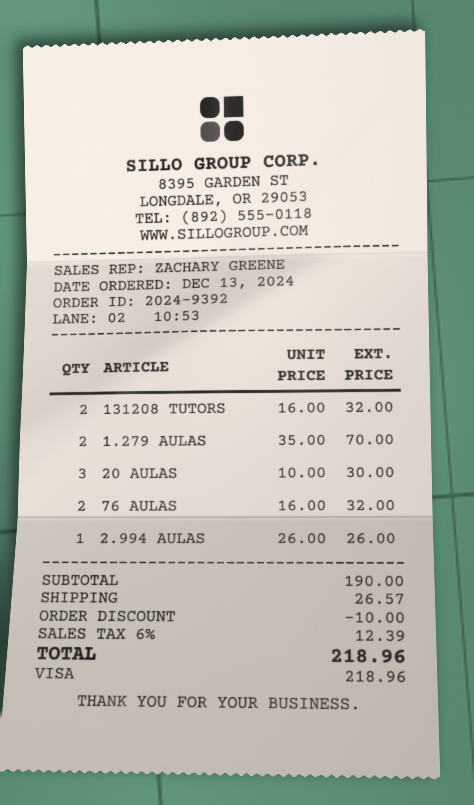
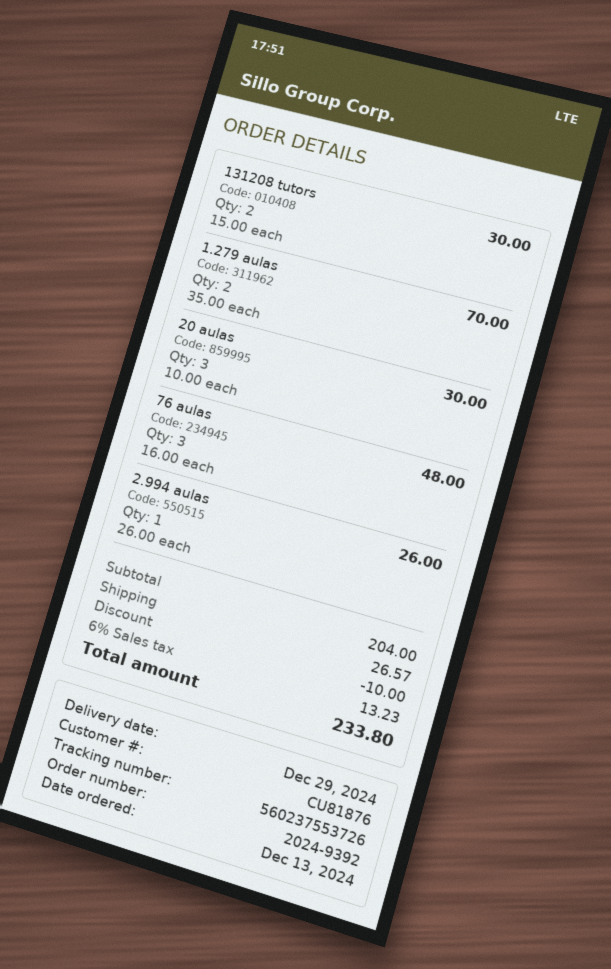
131208 TUTORS: 2 x 16.00 = 32.00 -> 2 x 15.00 = 30.00
76 AULAS: 2 x 16.00 = 32.00 -> 3 x 16.00 = 48.00
subtotal: 190.00 -> 204.00
tax: 6% = 12.39 -> 6% = 13.23
total: 218.96 -> 233.80

